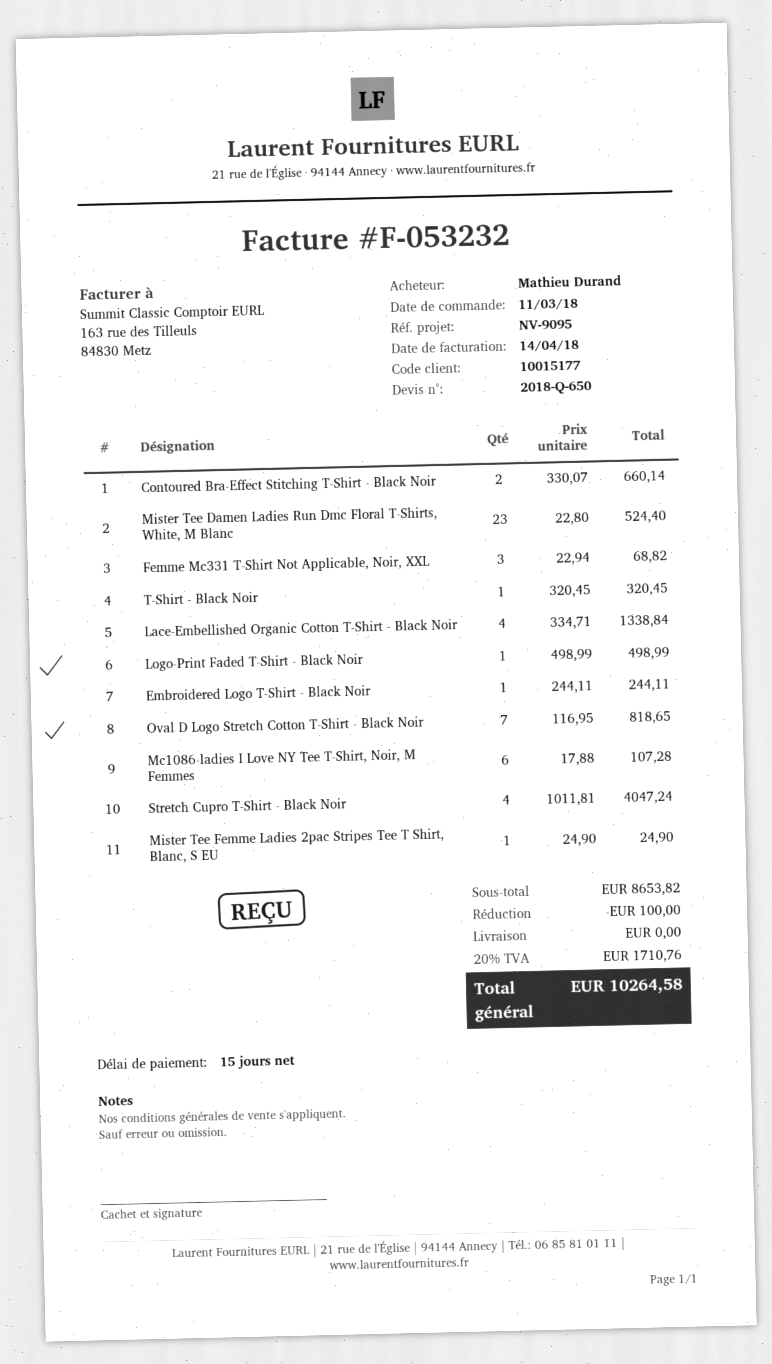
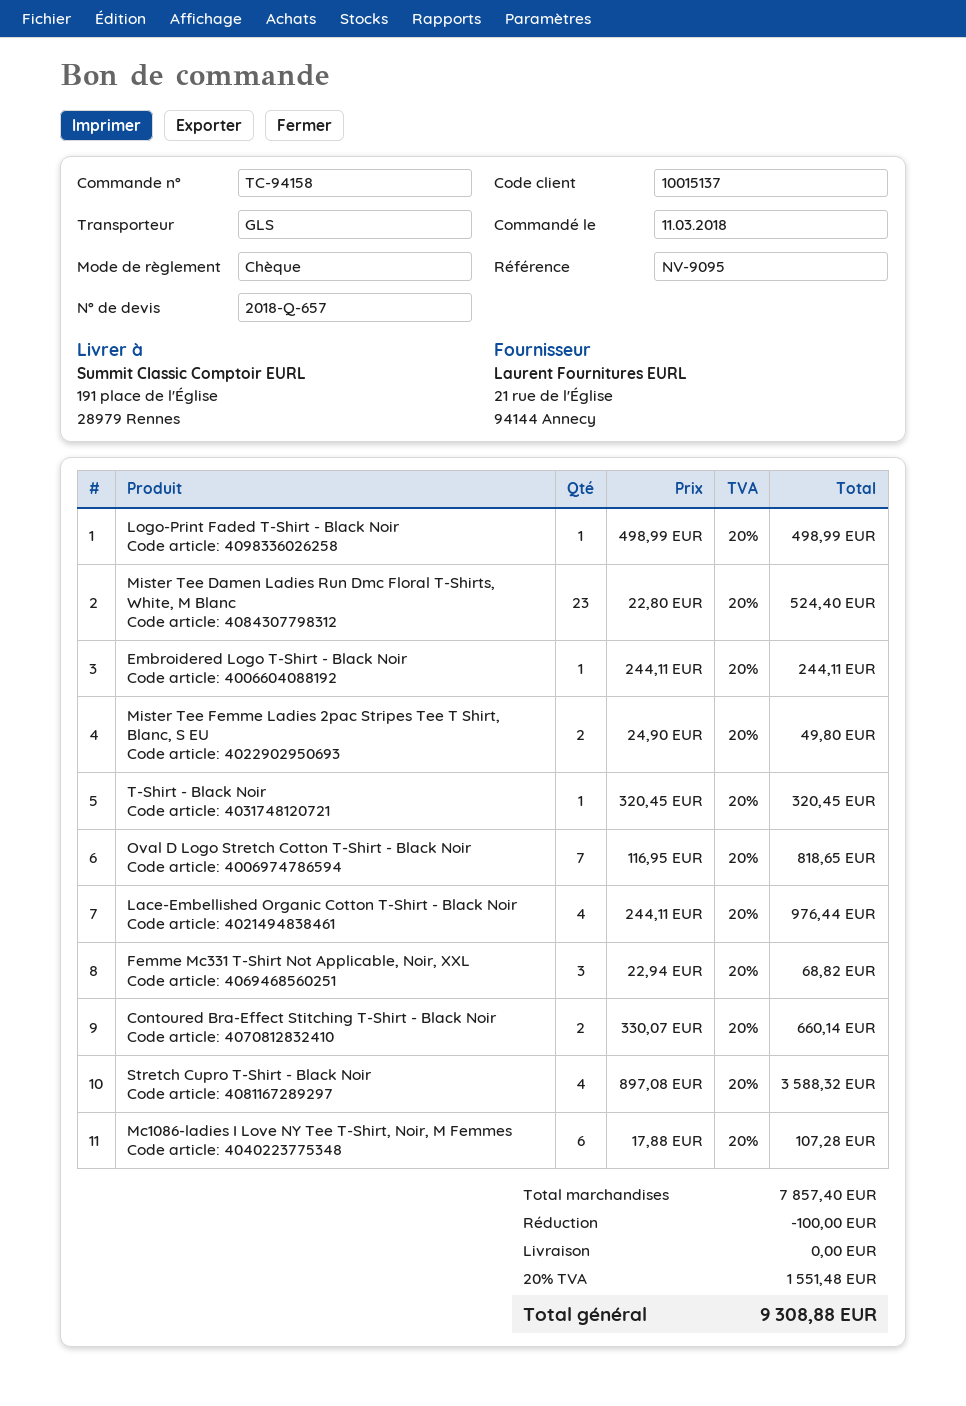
quote number: 2018-Q-650 -> 2018-Q-657
customer number: 10015177 -> 10015137
Lace-Embellished Organic Cotton T-Shirt - Black Noir: 4 x 334.71 = 1338.84 -> 4 x 244.11 = 976.44
Stretch Cupro T-Shirt - Black Noir: 4 x 1011.81 = 4047.24 -> 4 x 897.08 = 3588.32
Mister Tee Femme Ladies 2pac Stripes Tee T Shirt, Blanc, S EU: 1 x 24.90 = 24.90 -> 2 x 24.90 = 49.80
subtotal: 8653.82 -> 7857.40
tax: 20% = 1710.76 -> 20% = 1551.48
total: 10264.58 -> 9308.88

